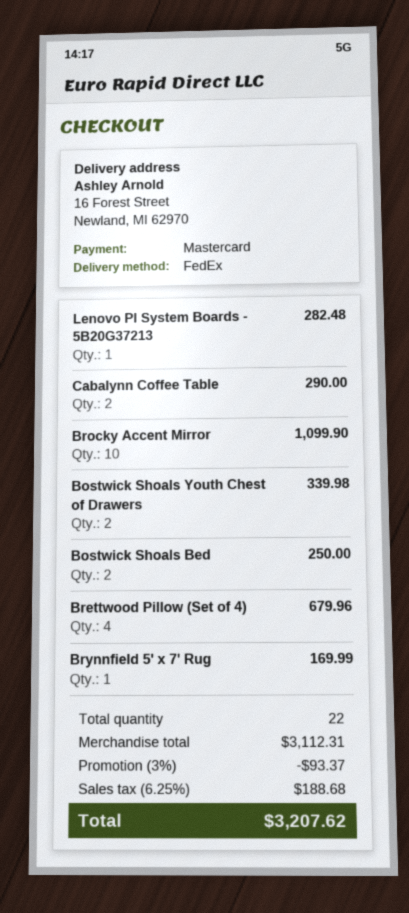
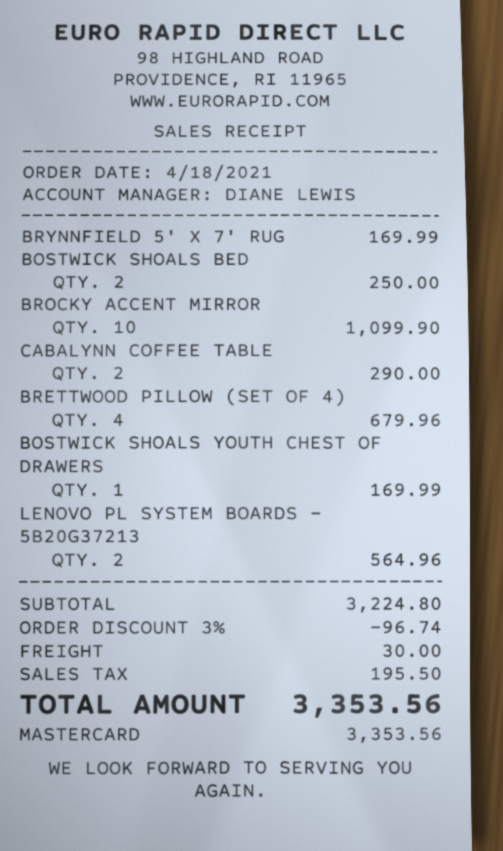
Lenovo Pl System Boards - 5B20G37213: 1 for 282.48 -> 2 for 564.96
Bostwick Shoals Youth Chest of Drawers: 2 for 339.98 -> 1 for 169.99
subtotal: 3112.31 -> 3224.80
discount: 3% = 93.37 -> 3% = 96.74
shipping: none -> 30.00
tax: 188.68 -> 195.50
total: 3207.62 -> 3353.56

